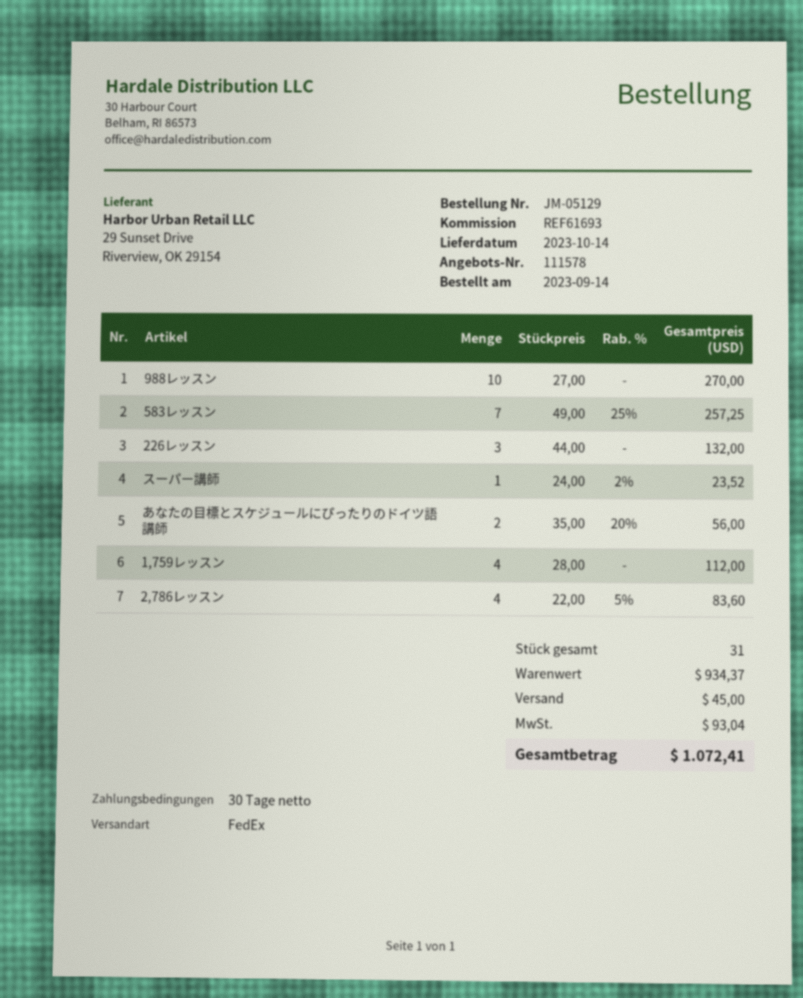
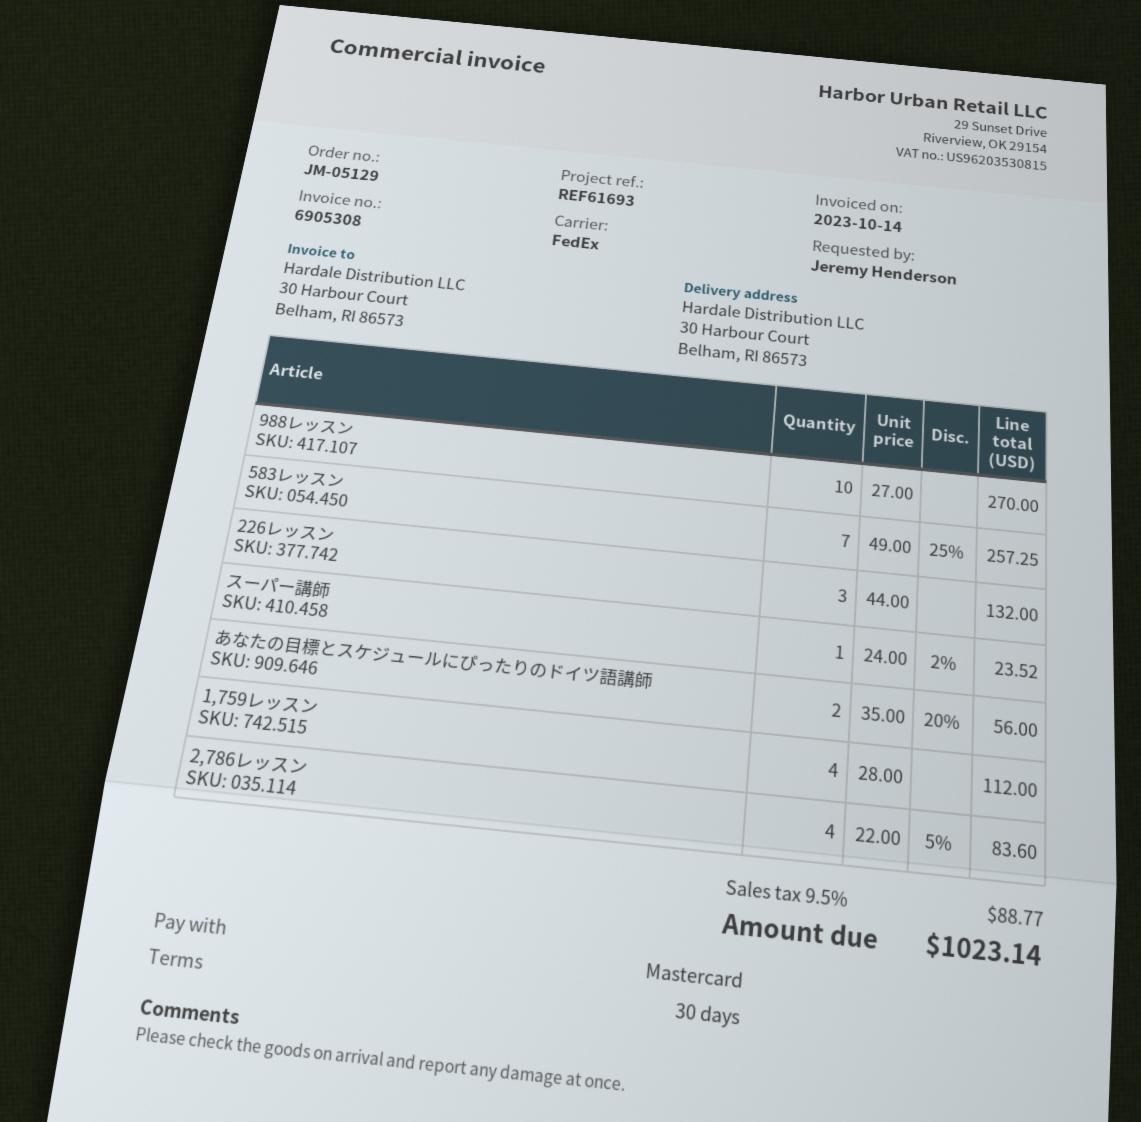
shipping: 45.00 -> none
tax: 93.04 -> 88.77
total: 1072.41 -> 1023.14

